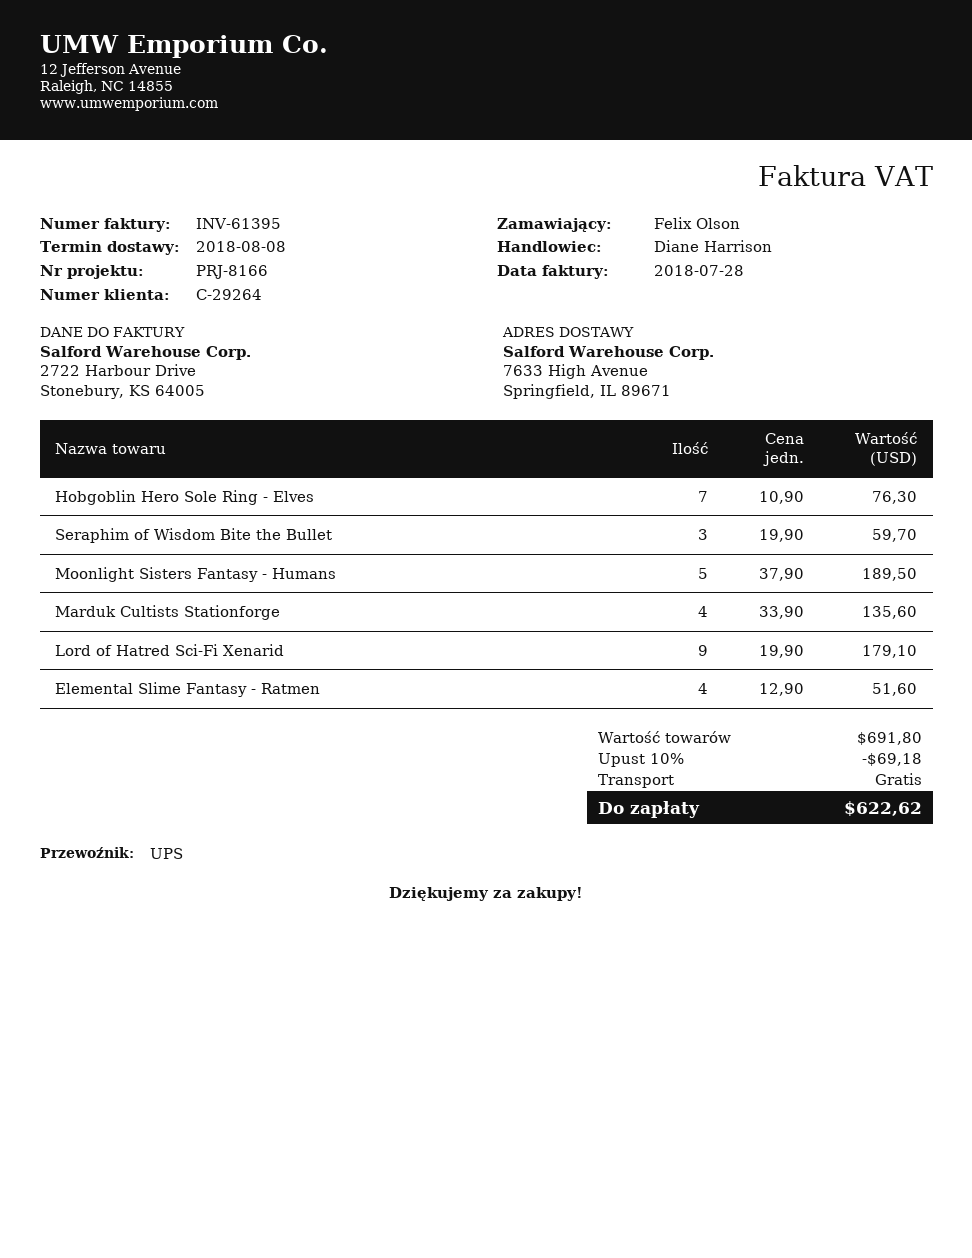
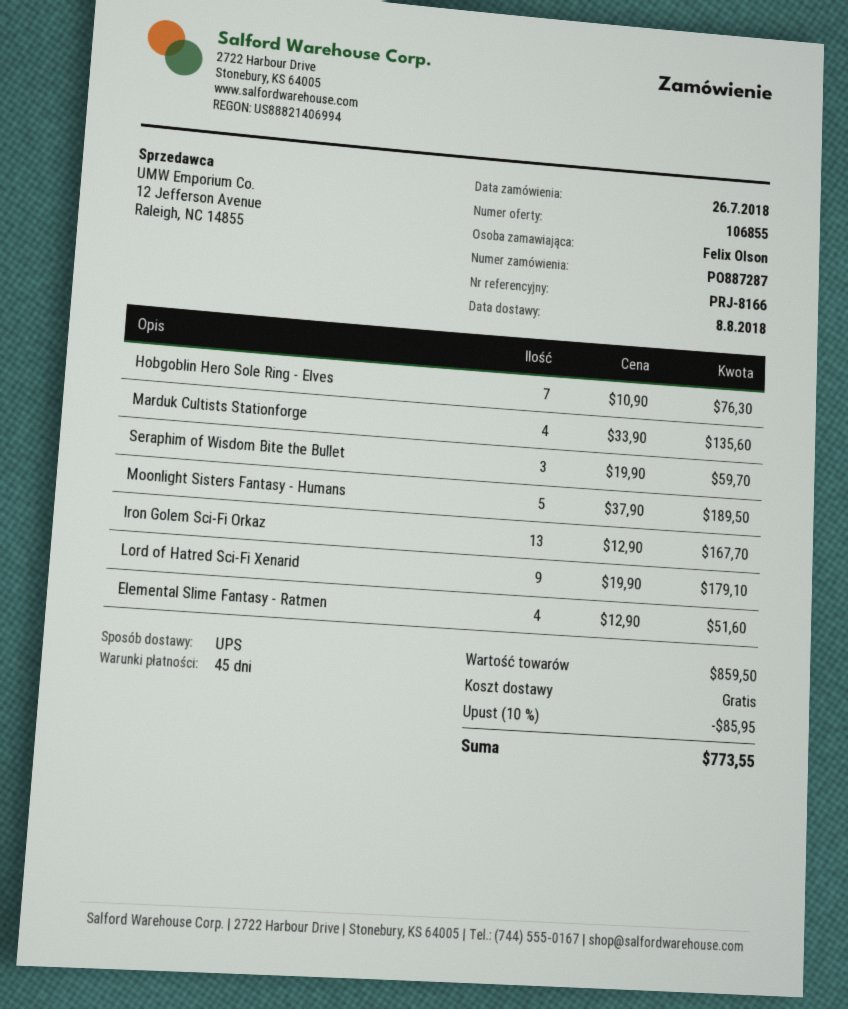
Iron Golem Sci-Fi Orkaz: none -> 13 x 12.90 = 167.70
subtotal: 691.80 -> 859.50
discount: 10% = 69.18 -> 10% = 85.95
total: 622.62 -> 773.55

